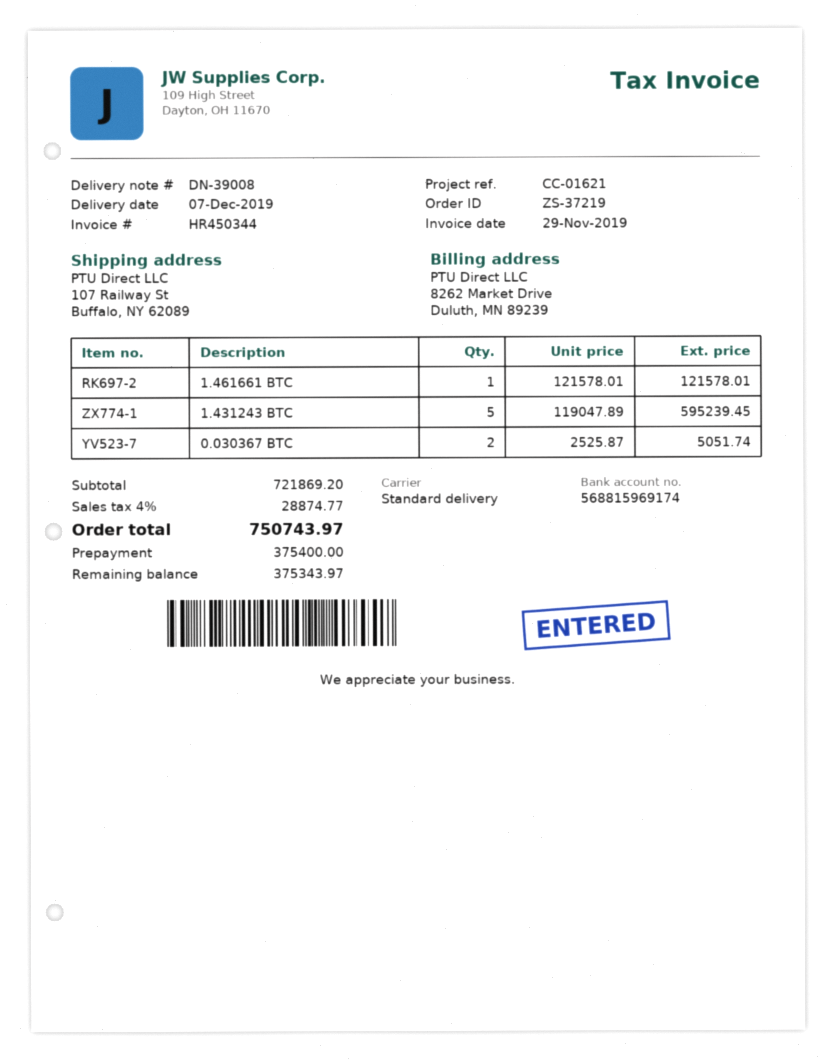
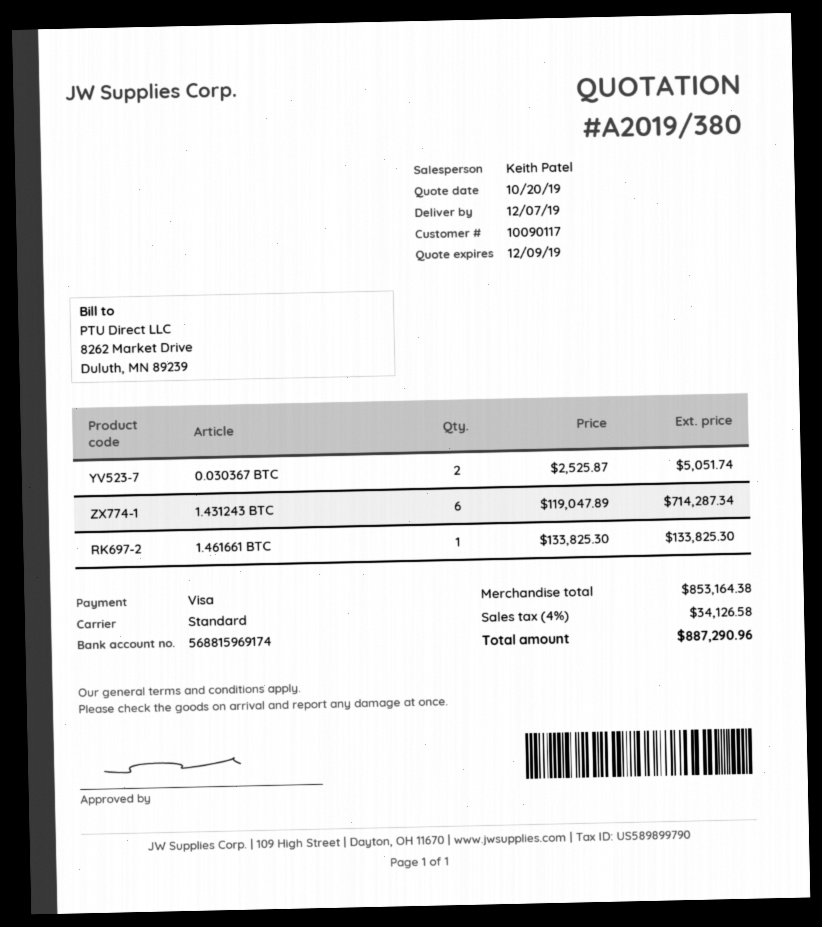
1.461661 BTC: 1 x 121578.01 = 121578.01 -> 1 x 133825.30 = 133825.30
1.431243 BTC: 5 x 119047.89 = 595239.45 -> 6 x 119047.89 = 714287.34
subtotal: 721869.20 -> 853164.38
tax: 4% = 28874.77 -> 4% = 34126.58
total: 750743.97 -> 887290.96

